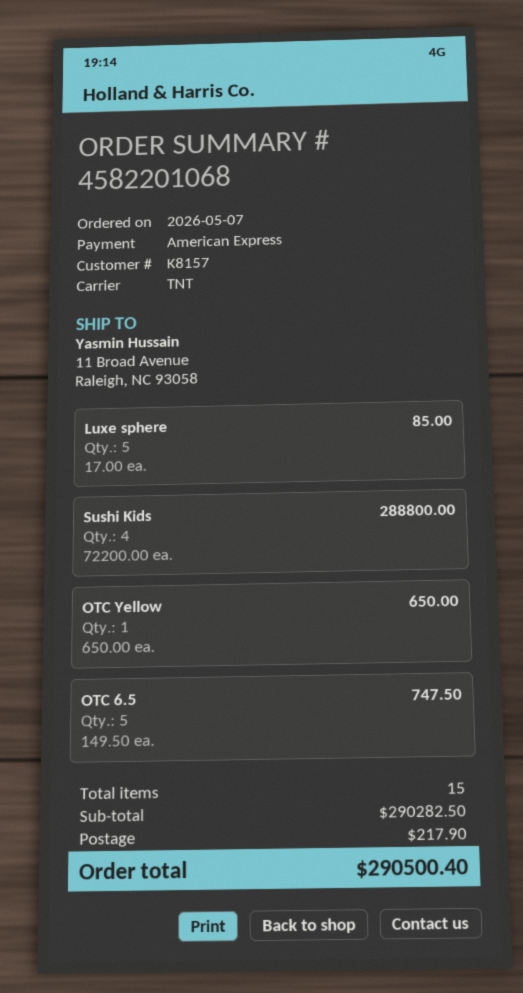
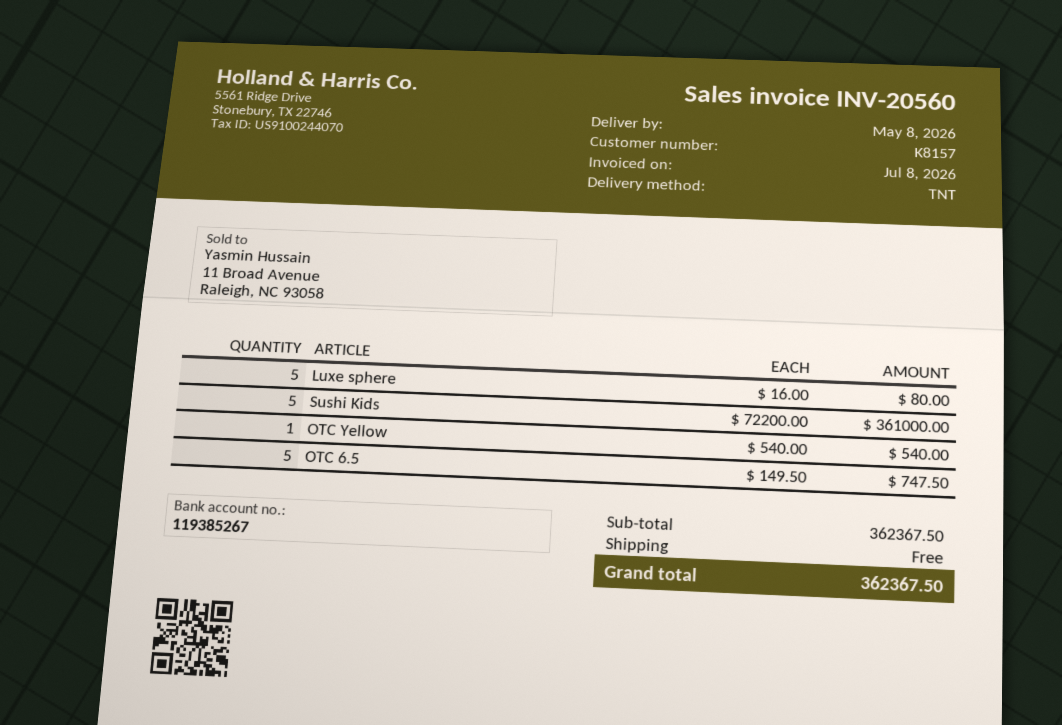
Luxe sphere: 5 x 17.00 = 85.00 -> 5 x 16.00 = 80.00
Sushi Kids: 4 x 72200.00 = 288800.00 -> 5 x 72200.00 = 361000.00
OTC Yellow: 1 x 650.00 = 650.00 -> 1 x 540.00 = 540.00
subtotal: 290282.50 -> 362367.50
shipping: 217.90 -> 0.00
total: 290500.40 -> 362367.50

